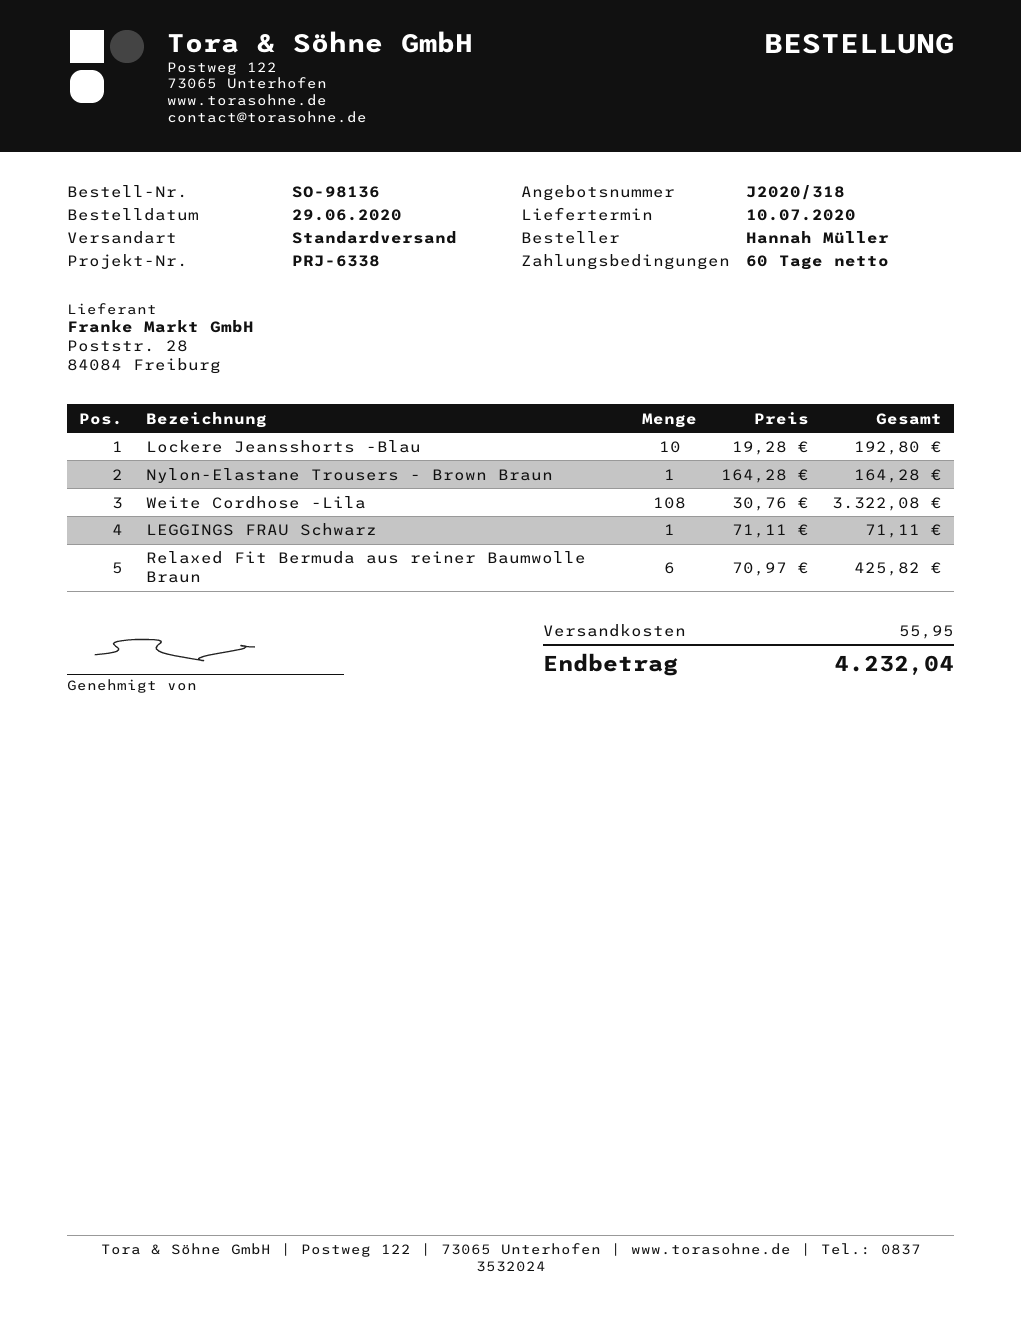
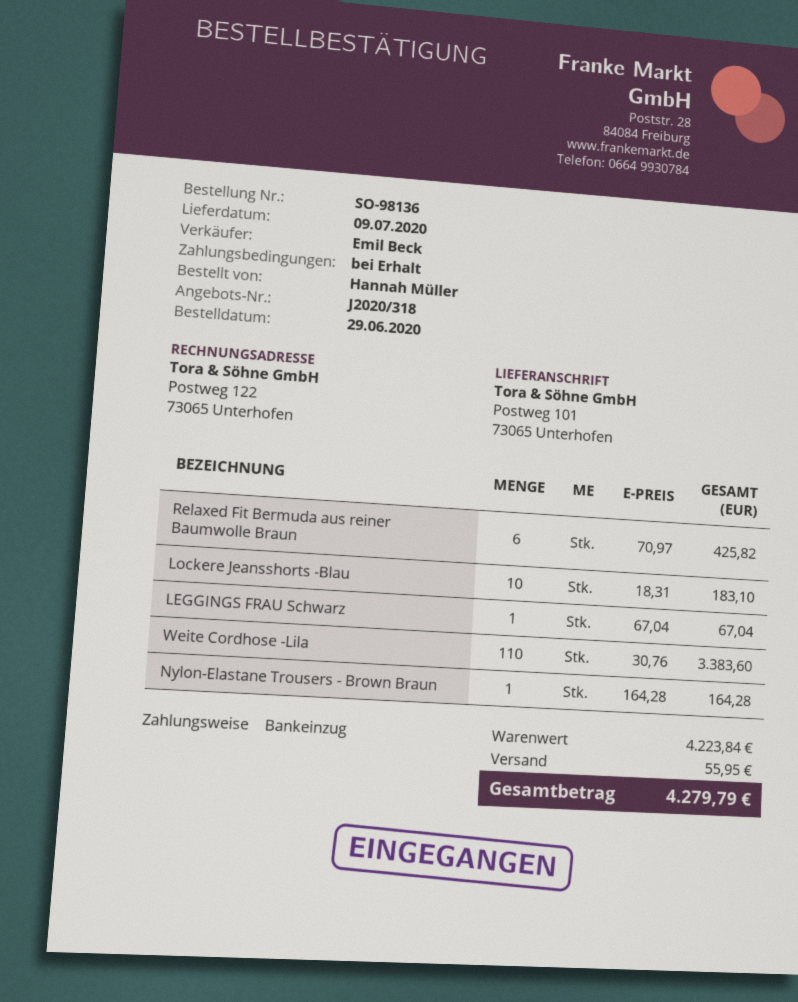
delivery date: 2020-07-10 -> 2020-07-09
payment terms: 60 days -> on receipt
Lockere Jeansshorts -Blau: 10 x 19.28 = 192.80 -> 10 x 18.31 = 183.10
Weite Cordhose -Lila: 108 x 30.76 = 3322.08 -> 110 x 30.76 = 3383.60
LEGGINGS FRAU Schwarz: 1 x 71.11 = 71.11 -> 1 x 67.04 = 67.04
total: 4232.04 -> 4279.79

